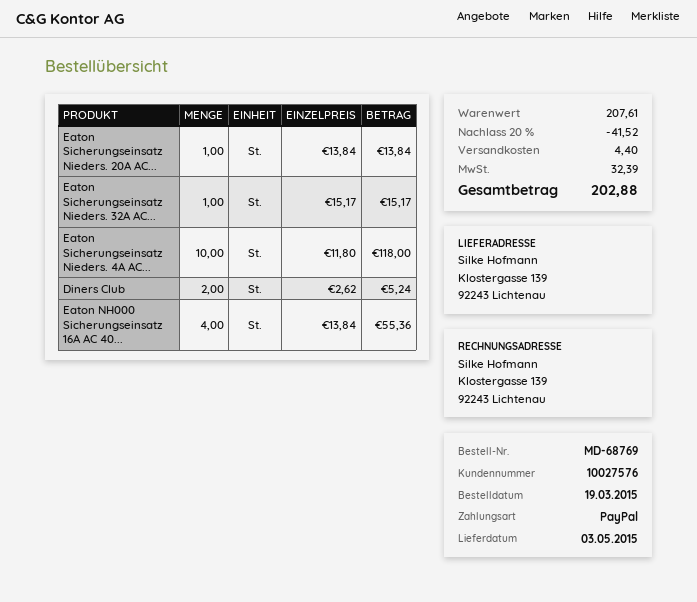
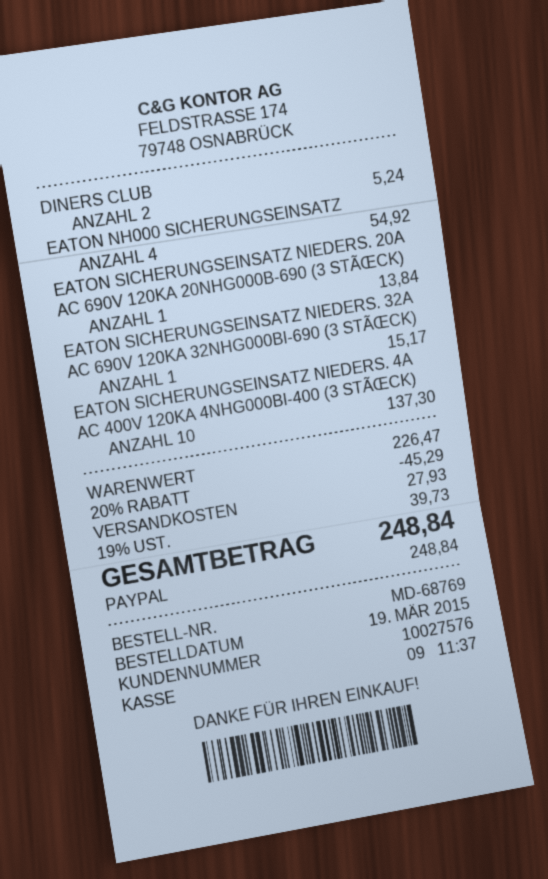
Eaton Sicherungseinsatz Nieders. 4A AC...: 10 for 118.00 -> 10 for 137.30
Eaton NH000 Sicherungseinsatz 16A AC 40...: 4 for 55.36 -> 4 for 54.92
subtotal: 207.61 -> 226.47
discount: 20% = 41.52 -> 20% = 45.29
shipping: 4.40 -> 27.93
tax: 32.39 -> 39.73
total: 202.88 -> 248.84

